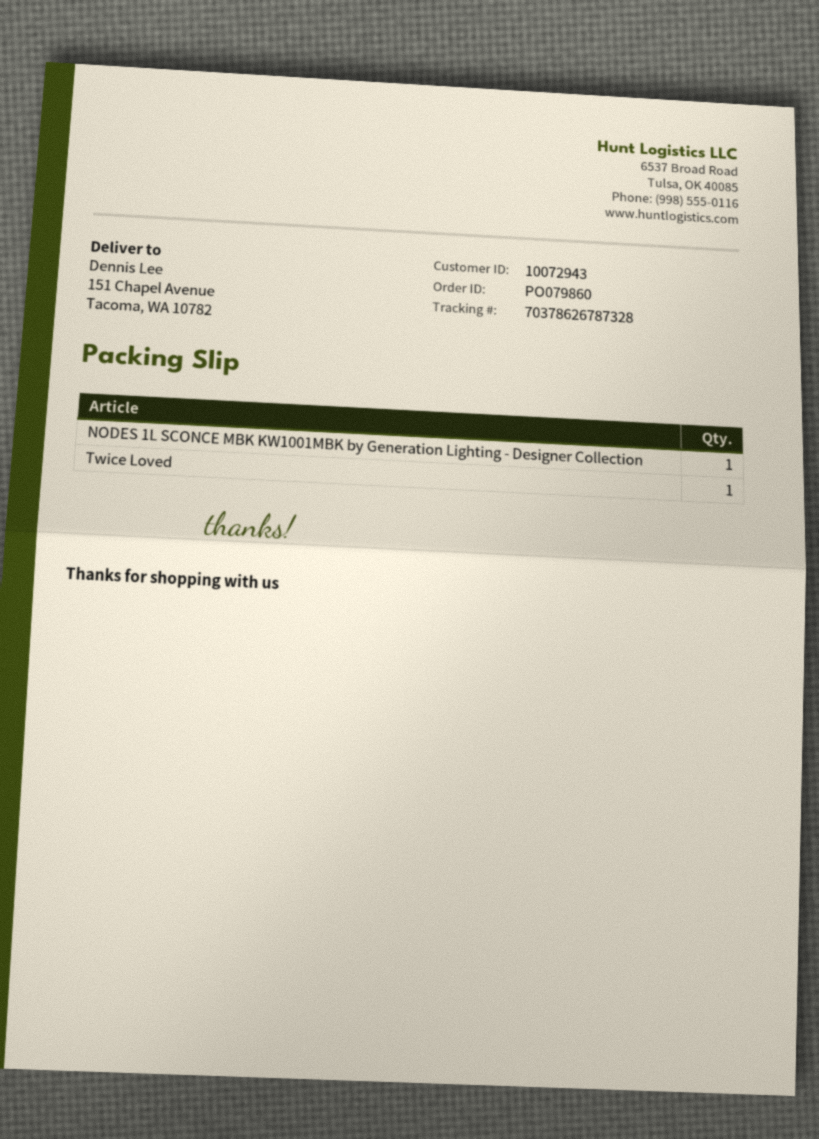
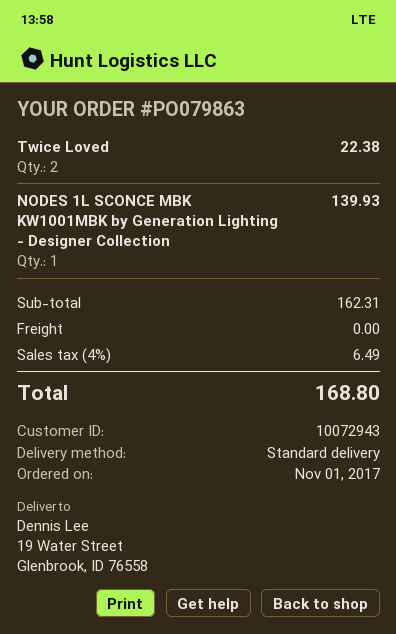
order number: PO079860 -> PO079863
ship to: 151 Chapel Avenue, Tacoma, WA 10782 -> 19 Water Street, Glenbrook, ID 76558
Twice Loved: 1 -> 2

